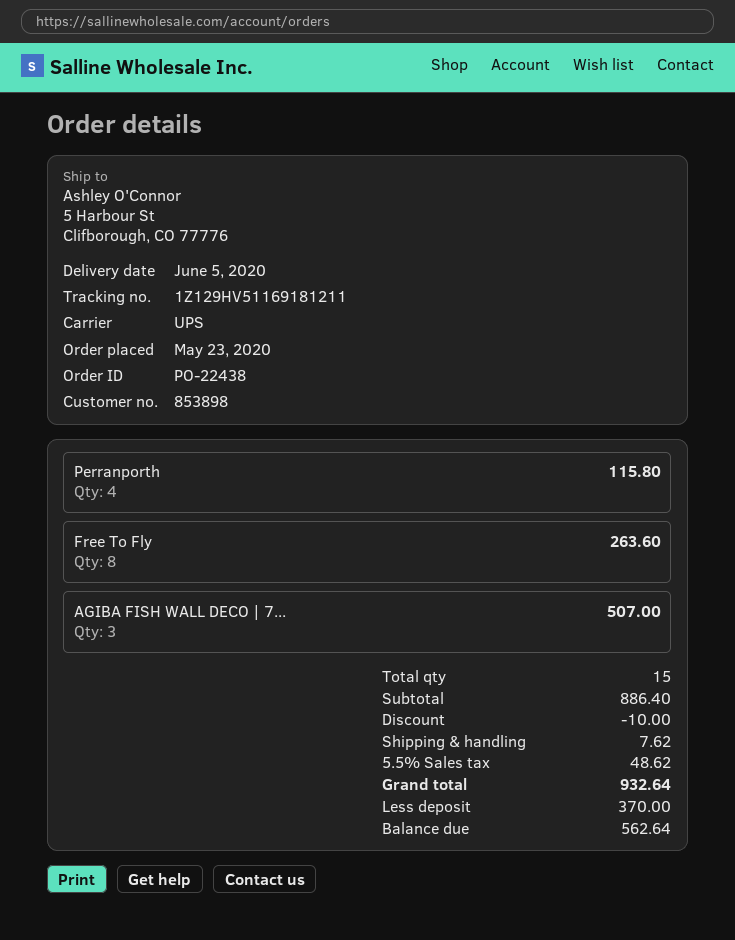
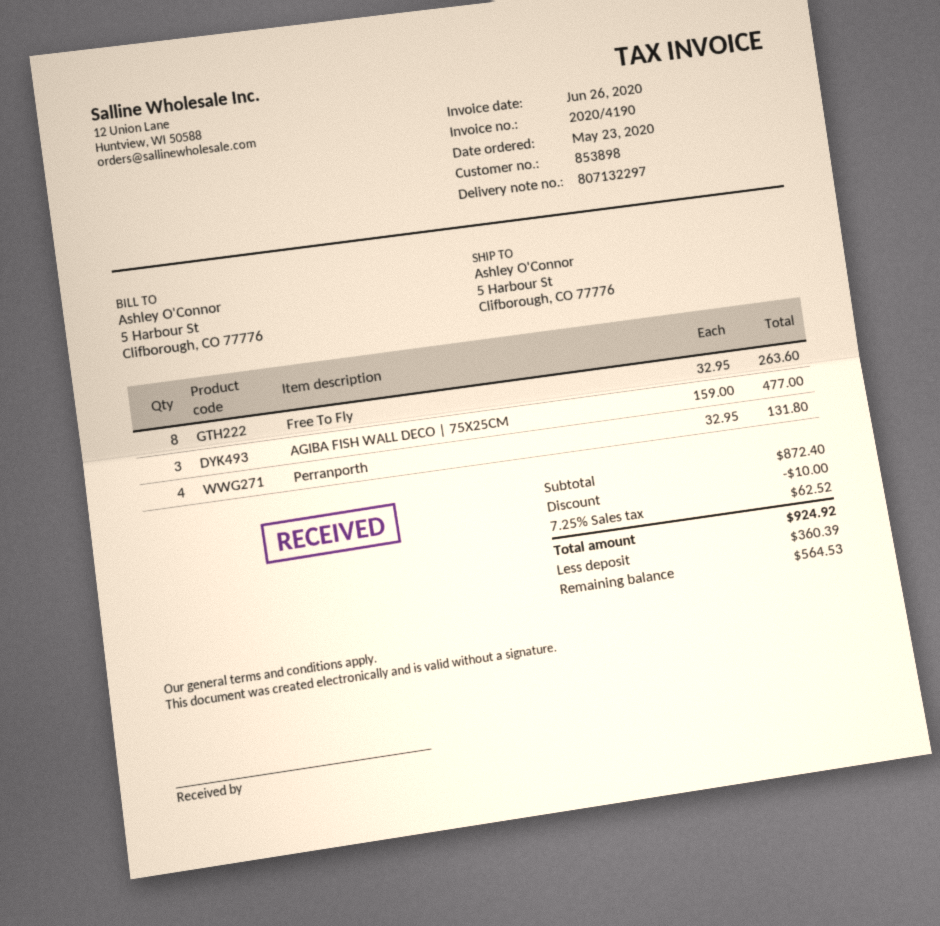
Perranporth: 4 for 115.80 -> 4 for 131.80
AGIBA FISH WALL DECO | 7...: 3 for 507.00 -> 3 for 477.00
subtotal: 886.40 -> 872.40
shipping: 7.62 -> none
tax: 5.5% = 48.62 -> 7.25% = 62.52
total: 932.64 -> 924.92
deposit: 370.00 -> 360.39
balance: 562.64 -> 564.53

